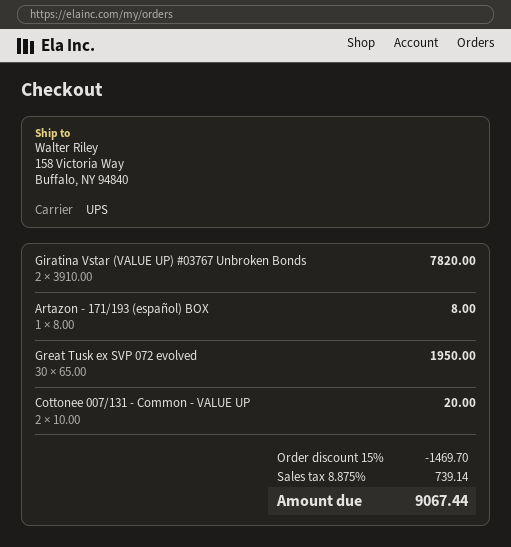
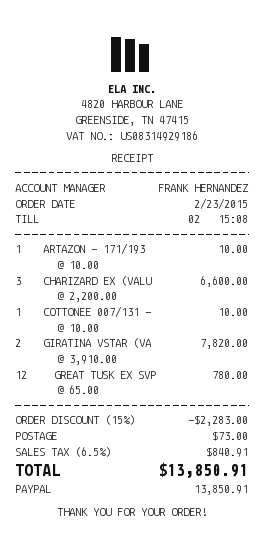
Artazon - 171/193 (español) BOX: 1 x 8.00 = 8.00 -> 1 x 10.00 = 10.00
Great Tusk ex SVP 072 evolved: 30 x 65.00 = 1950.00 -> 12 x 65.00 = 780.00
Cottonee 007/131 - Common - VALUE UP: 2 x 10.00 = 20.00 -> 1 x 10.00 = 10.00
CHARIZARD EX (VALU: none -> 3 x 2200.00 = 6600.00
discount: 15% = 1469.70 -> 15% = 2283.00
shipping: none -> 73.00
tax: 8.875% = 739.14 -> 6.5% = 840.91
total: 9067.44 -> 13850.91

